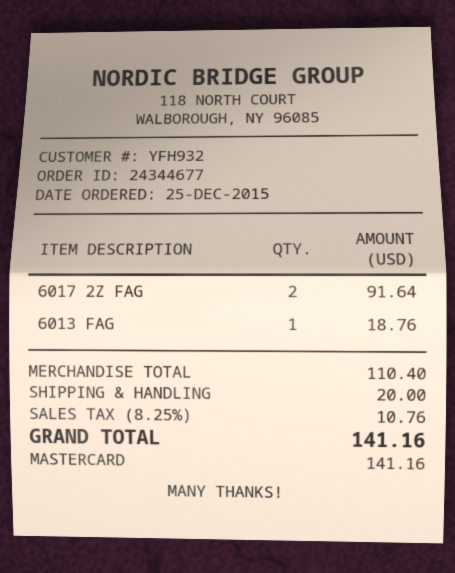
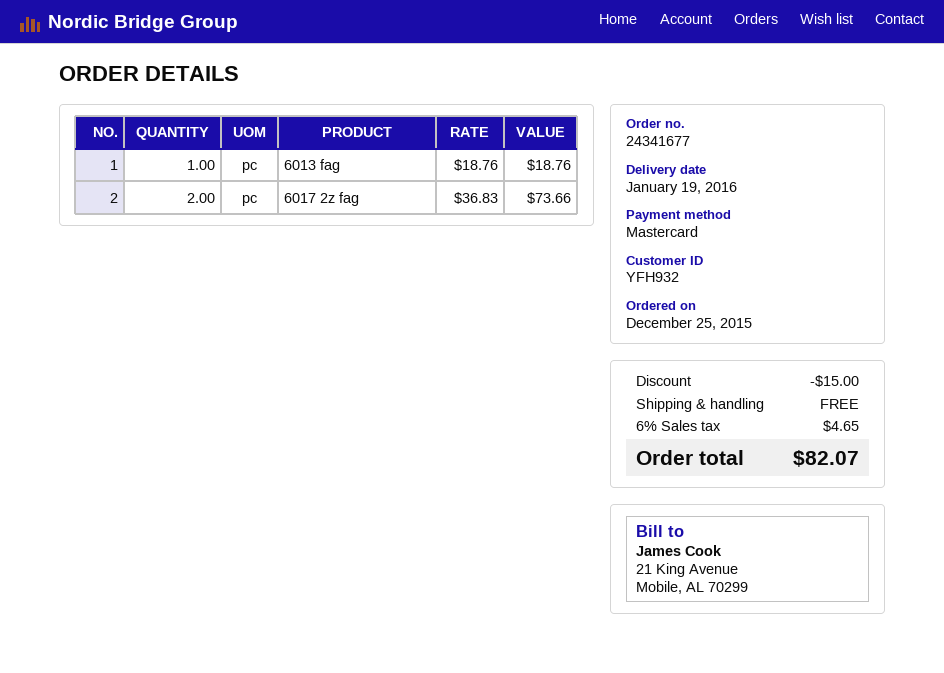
order number: 24344677 -> 24341677
6017 2Z FAG: 2 for 91.64 -> 2 for 73.66
discount: none -> 15.00
shipping: 20.00 -> 0.00
tax: 8.25% = 10.76 -> 6% = 4.65
total: 141.16 -> 82.07

